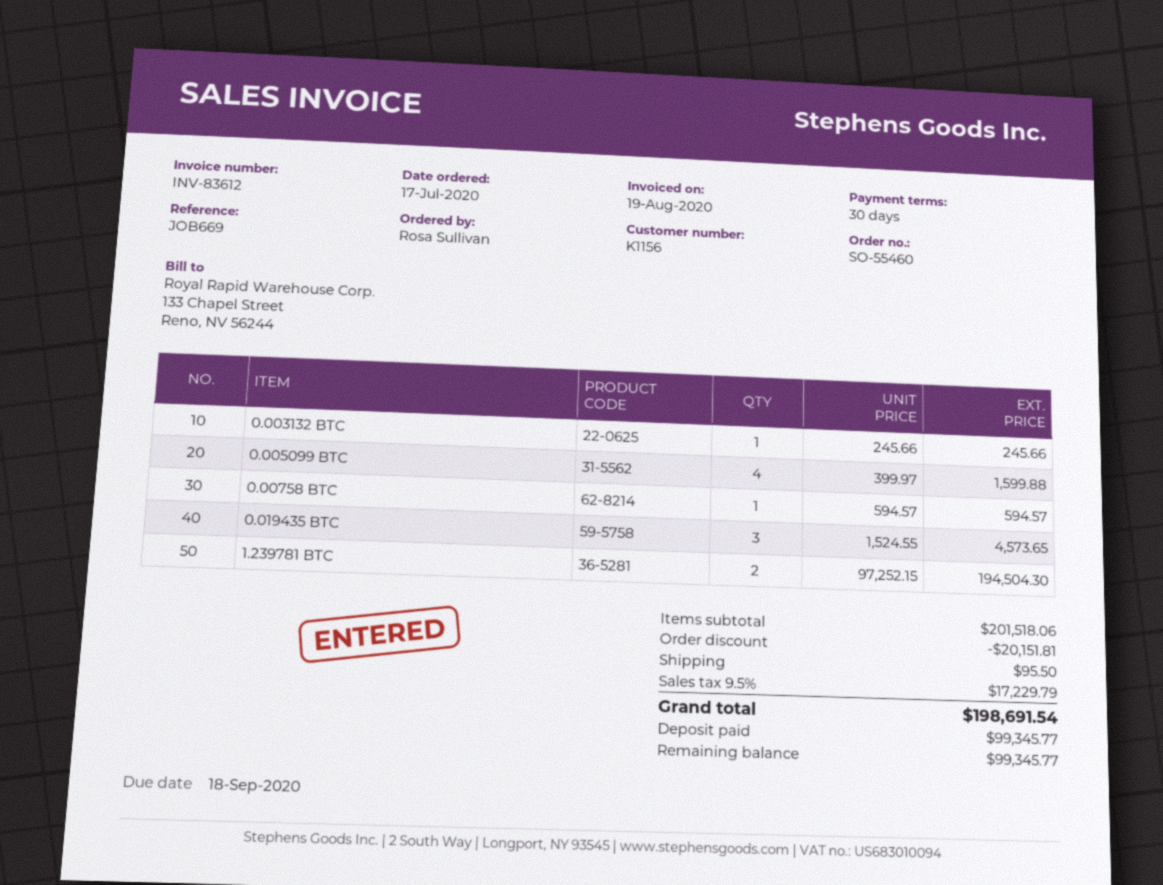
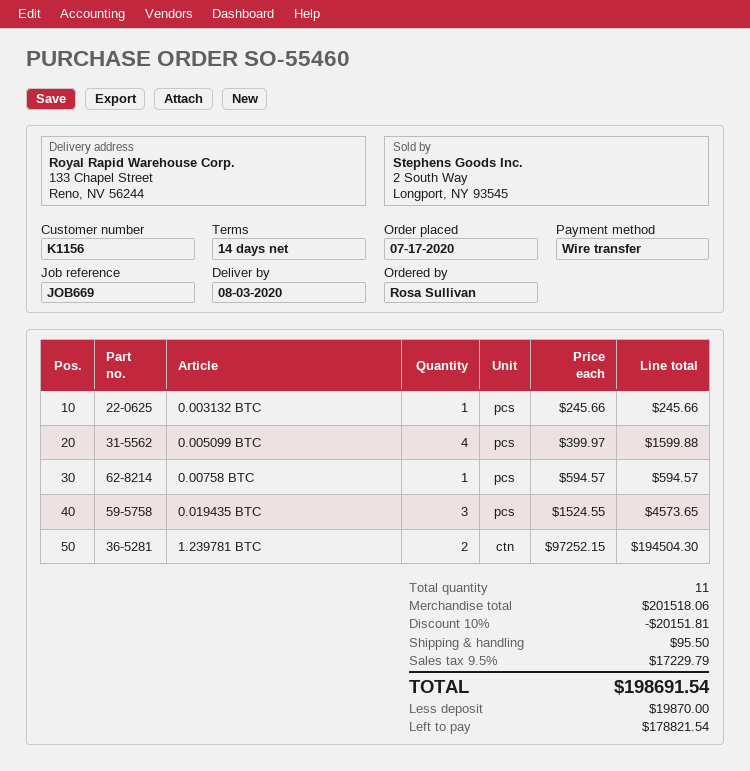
payment terms: 30 days -> 14 days
deposit: 99345.77 -> 19870.00
balance: 99345.77 -> 178821.54

